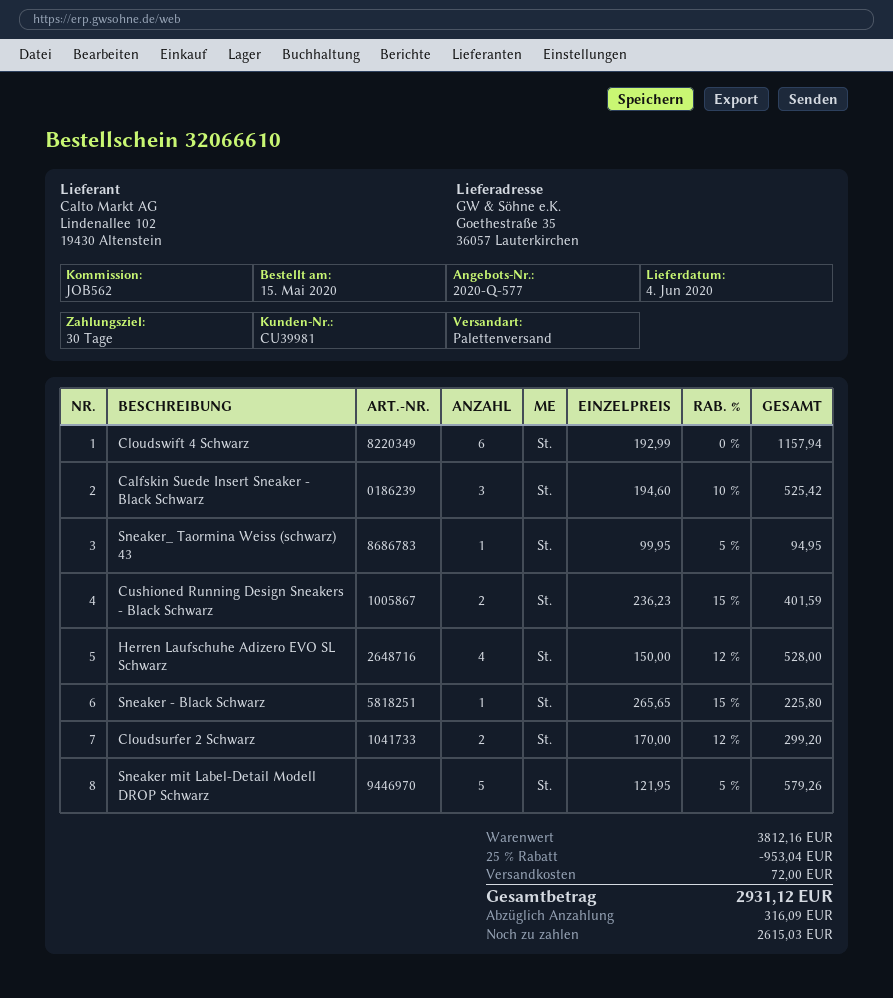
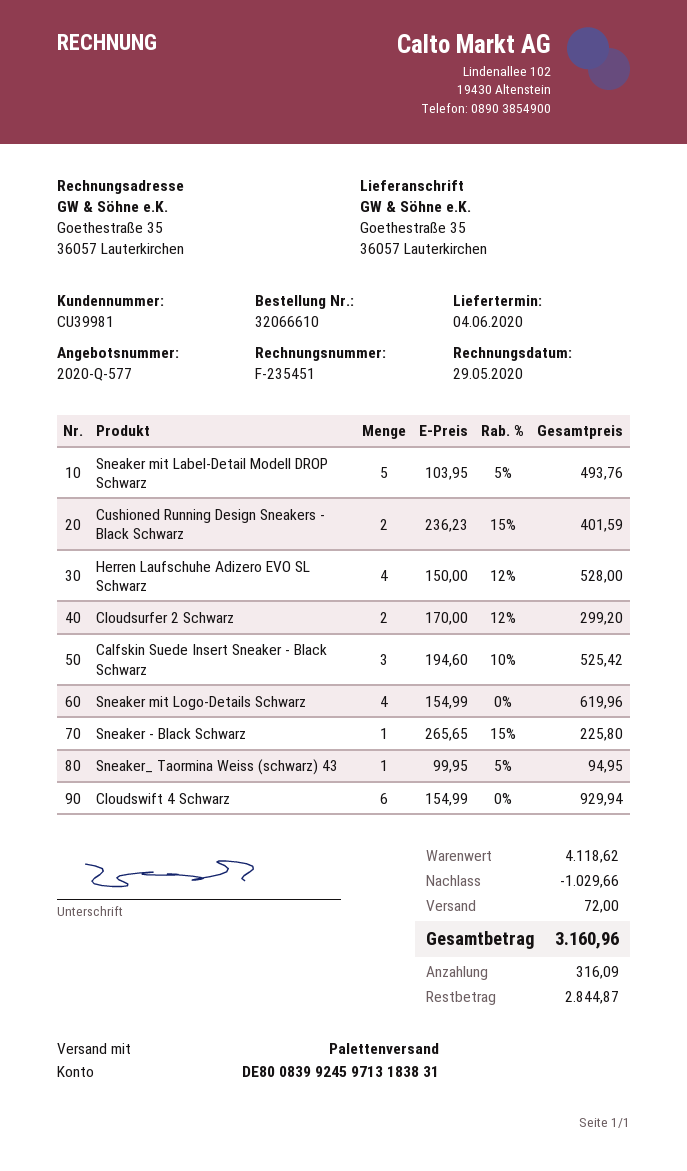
Cloudswift 4 Schwarz: 6 x 192.99 = 1157.94 -> 6 x 154.99 = 929.94
Sneaker mit Label-Detail Modell DROP Schwarz: 5 x 121.95 - 5% = 579.26 -> 5 x 103.95 - 5% = 493.76
Sneaker mit Logo-Details Schwarz: none -> 4 x 154.99 = 619.96
subtotal: 3812.16 -> 4118.62
discount: 953.04 -> 1029.66
total: 2931.12 -> 3160.96
balance: 2615.03 -> 2844.87

